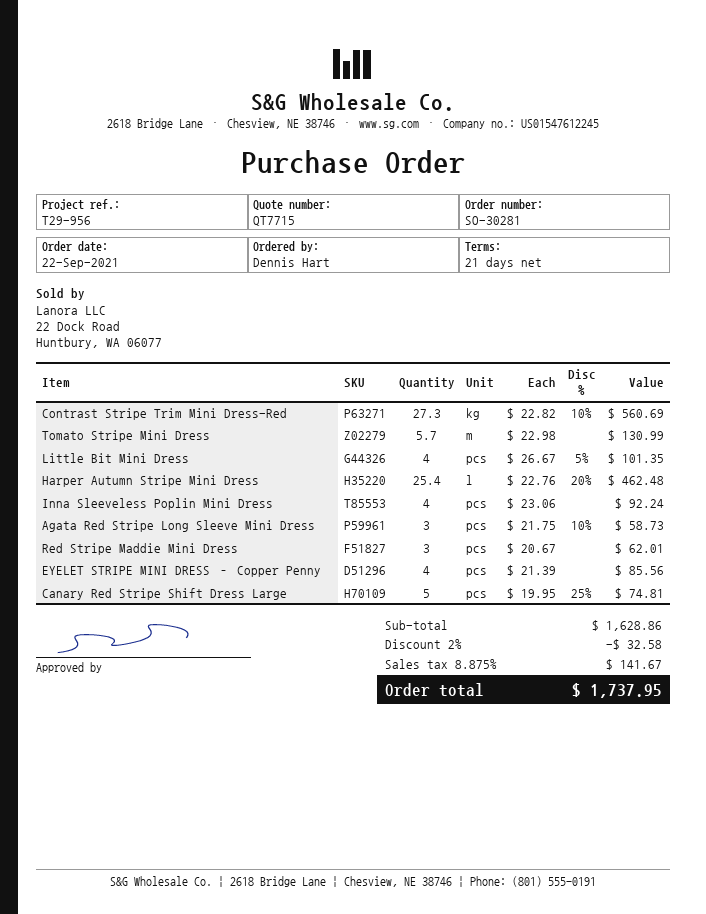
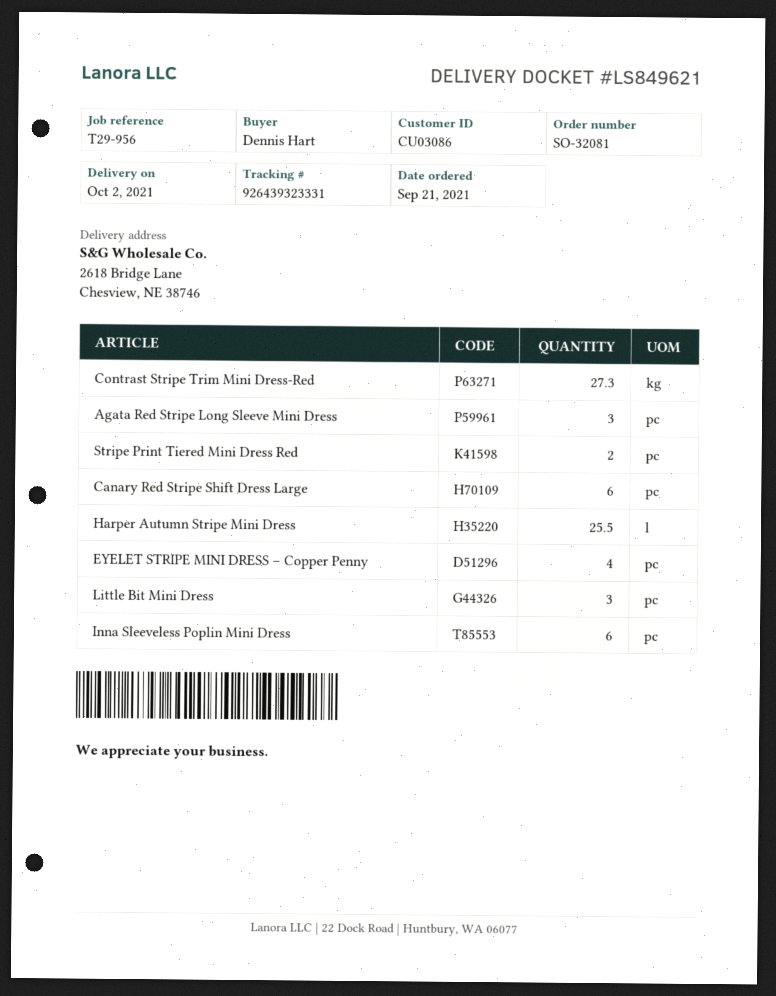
order number: SO-30281 -> SO-32081
order date: 2021-09-22 -> 2021-09-21
Tomato Stripe Mini Dress: 5.7 -> none
Little Bit Mini Dress: 4 -> 3
Harper Autumn Stripe Mini Dress: 25.4 -> 25.5
Inna Sleeveless Poplin Mini Dress: 4 -> 6
Red Stripe Maddie Mini Dress: 3 -> none
Canary Red Stripe Shift Dress Large: 5 -> 6
Stripe Print Tiered Mini Dress Red: none -> 2

